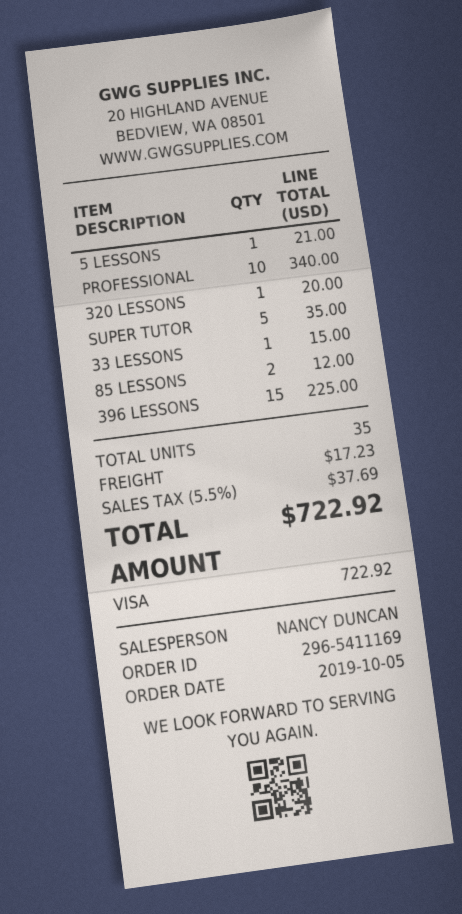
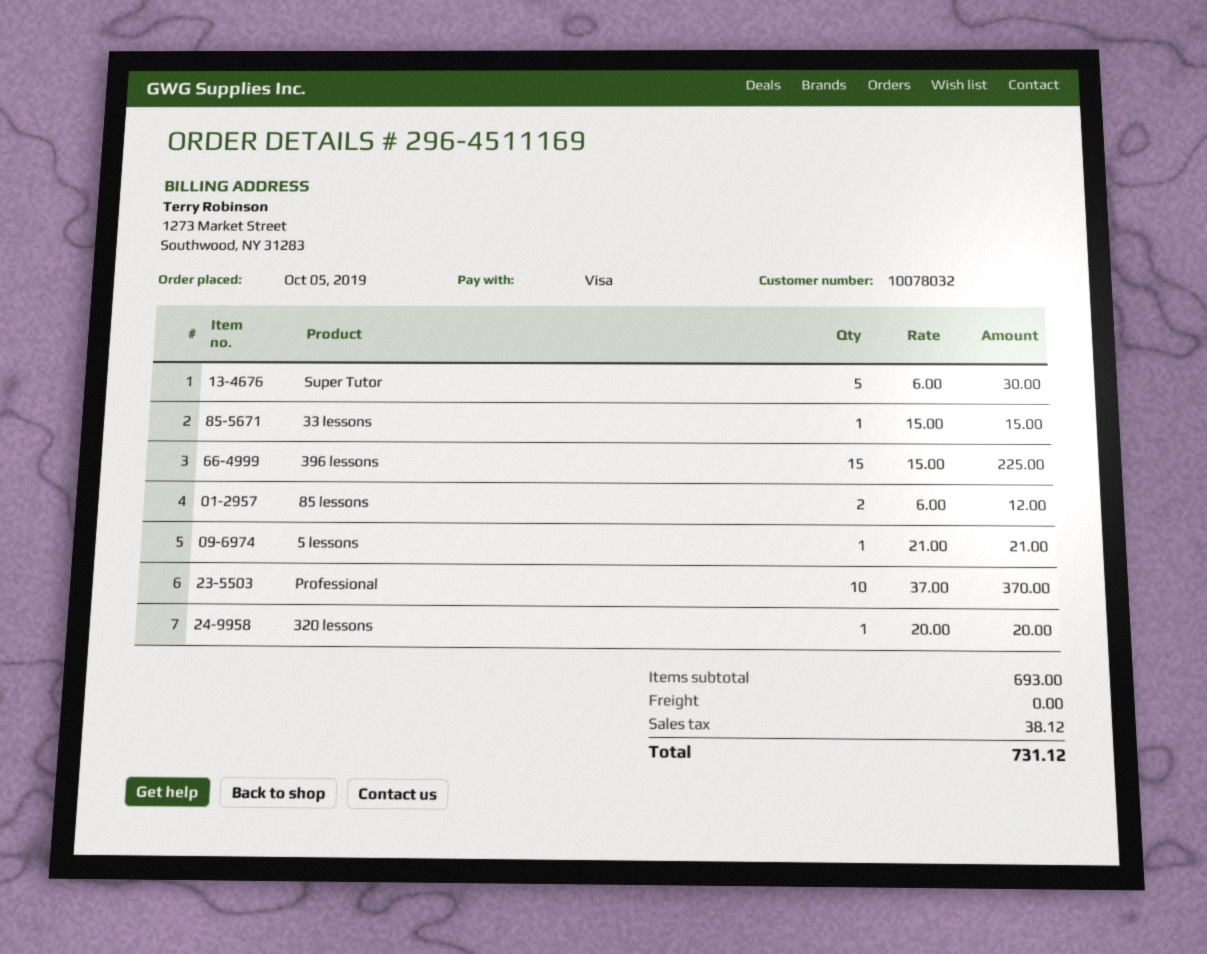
order number: 296-5411169 -> 296-4511169
PROFESSIONAL: 10 for 340.00 -> 10 for 370.00
SUPER TUTOR: 5 for 35.00 -> 5 for 30.00
shipping: 17.23 -> 0.00
tax: 37.69 -> 38.12
total: 722.92 -> 731.12

